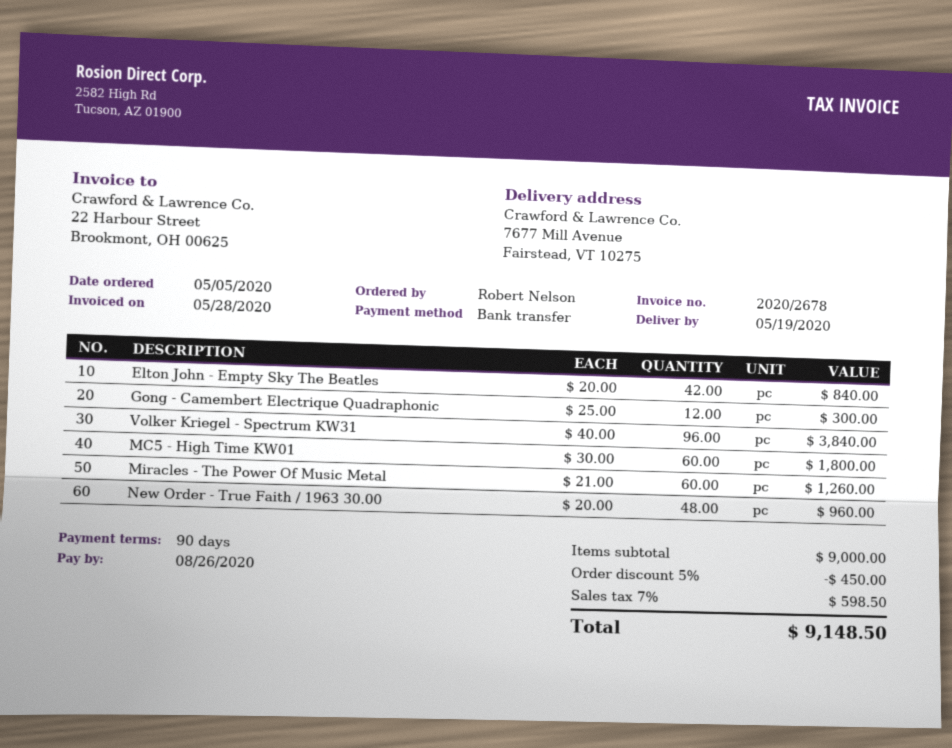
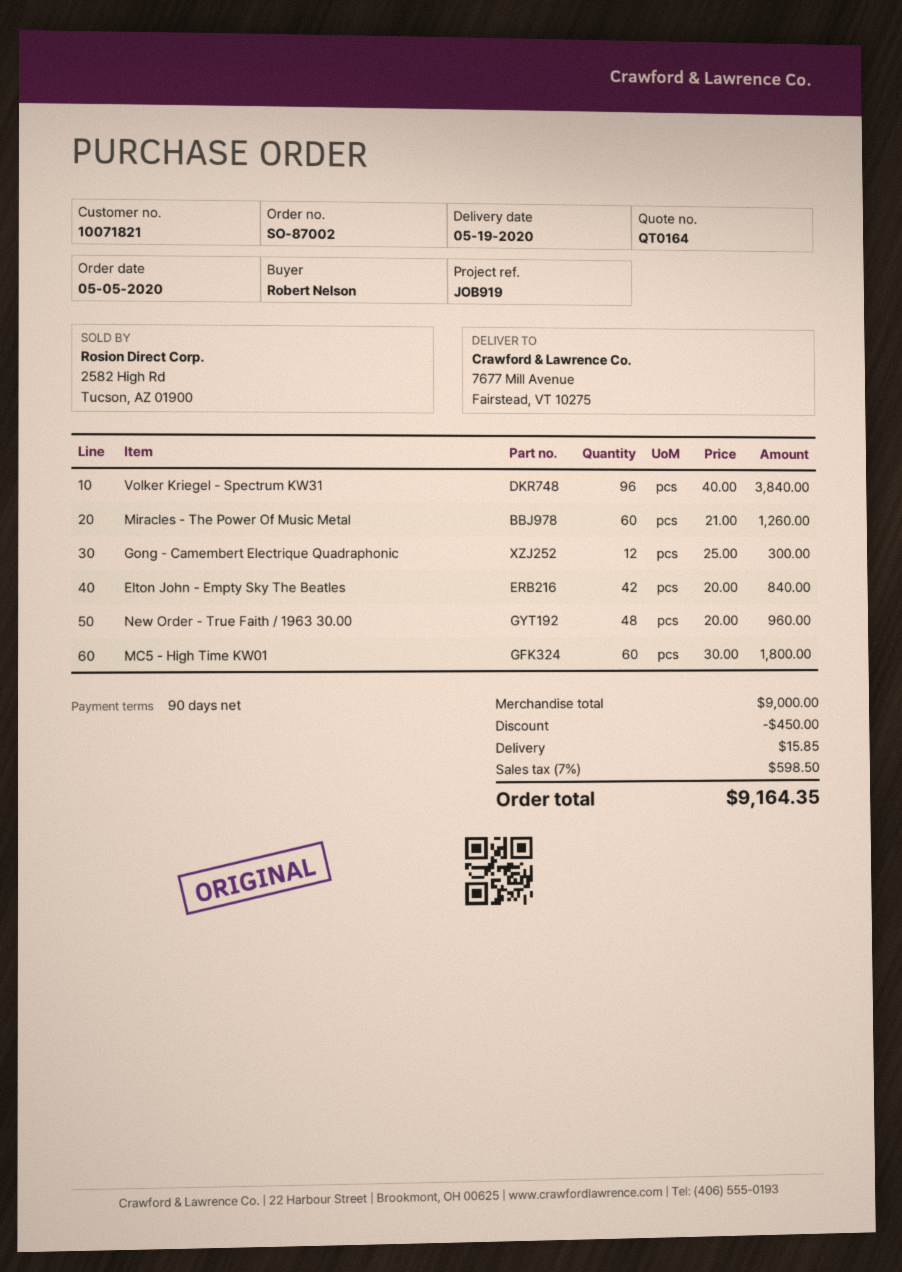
shipping: none -> 15.85
total: 9148.50 -> 9164.35

